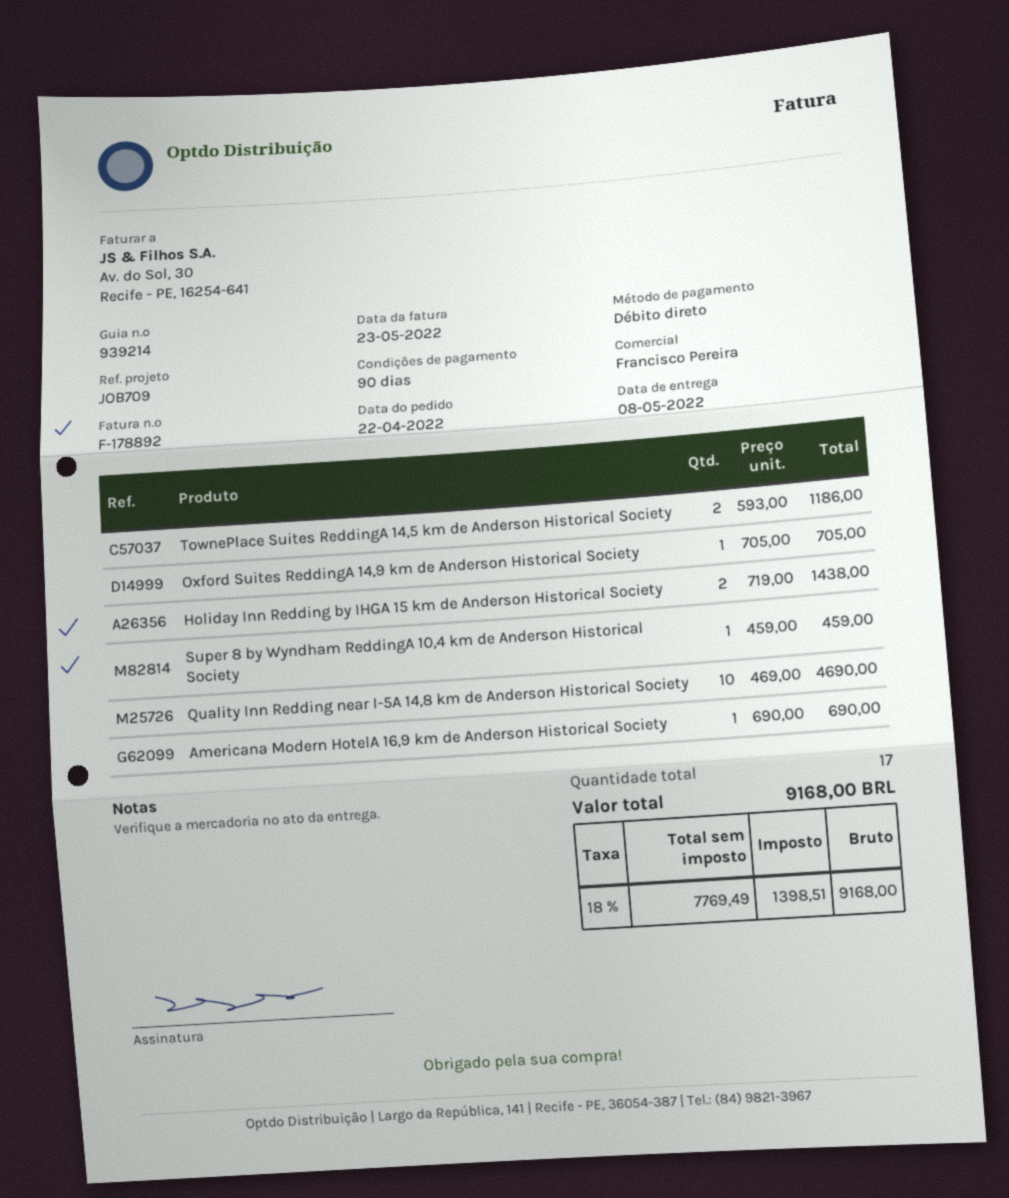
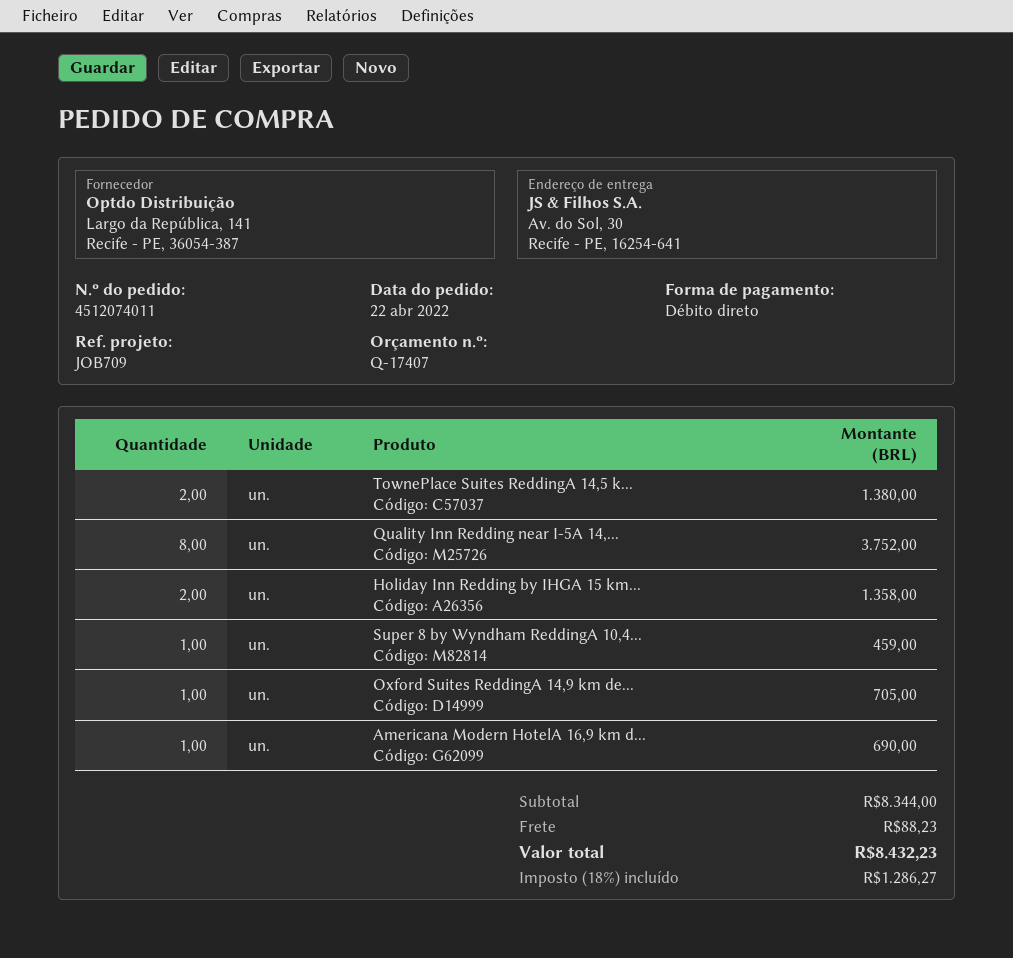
TownePlace Suites ReddingA 14,5 km de Anderson Historical Society: 2 for 1186.00 -> 2 for 1380.00
Holiday Inn Redding by IHGA 15 km de Anderson Historical Society: 2 for 1438.00 -> 2 for 1358.00
Quality Inn Redding near I-5A 14,8 km de Anderson Historical Society: 10 for 4690.00 -> 8 for 3752.00
shipping: none -> 88.23
tax: 18% = 1398.51 -> 18% = 1286.27
total: 9168.00 -> 8432.23

